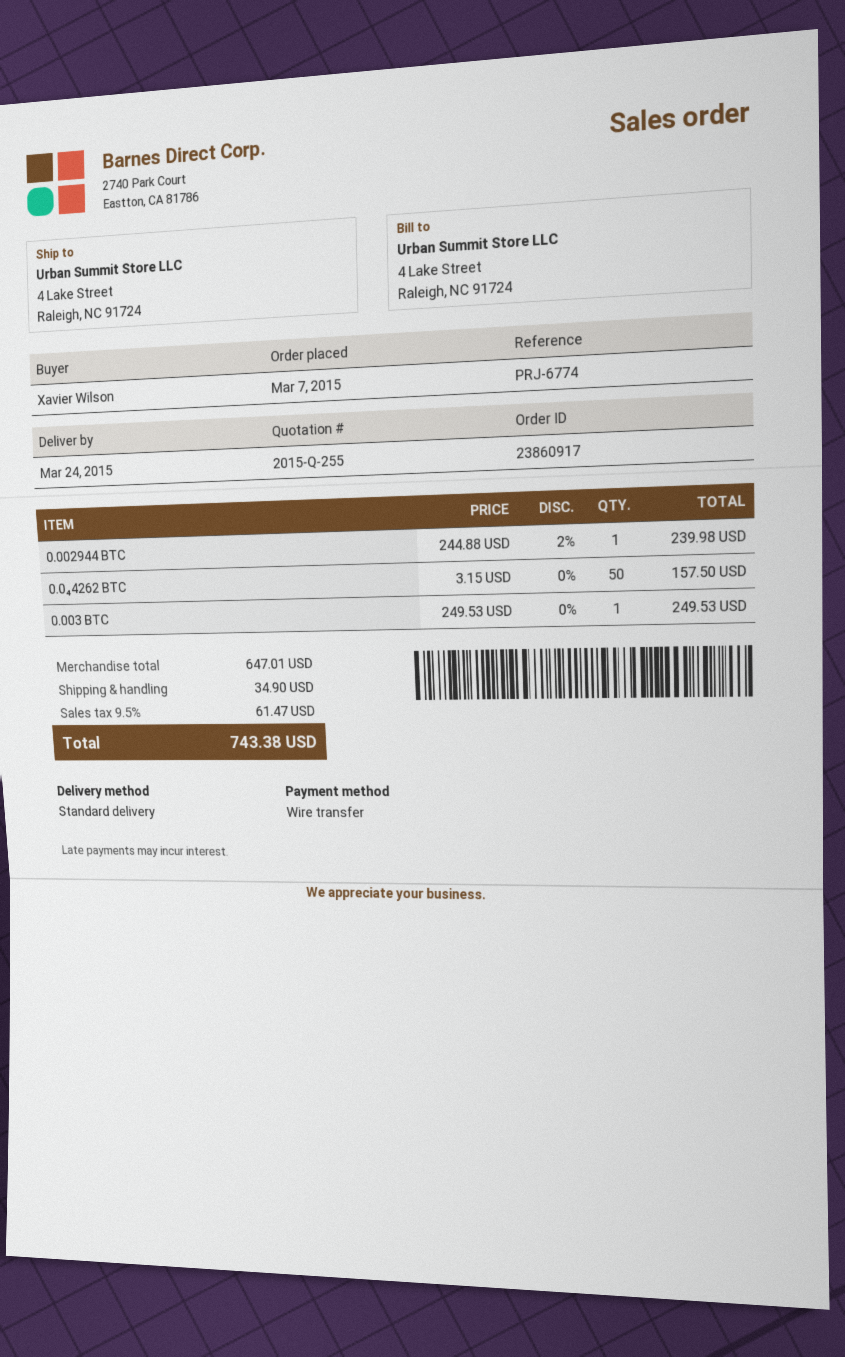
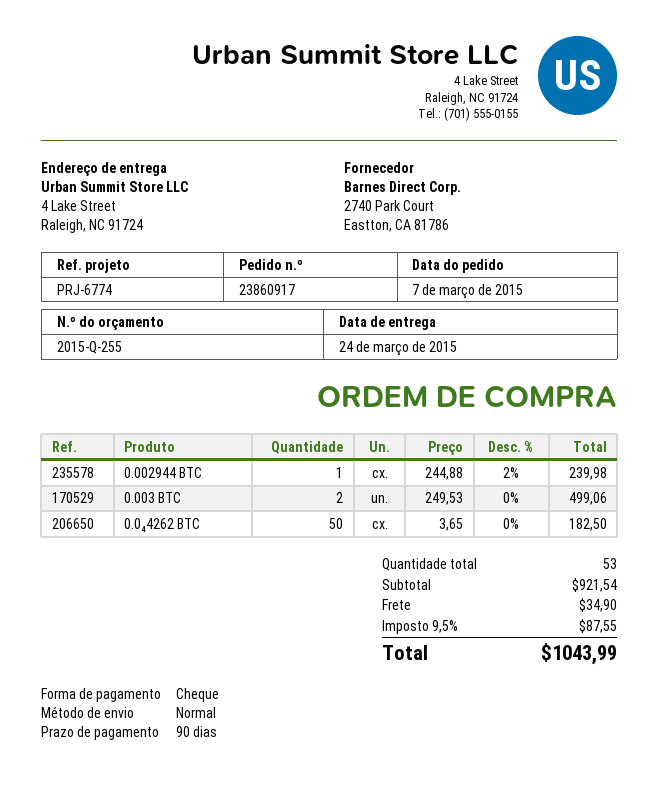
payment method: bank transfer -> cheque
0.0₄4262 BTC: 50 x 3.15 = 157.50 -> 50 x 3.65 = 182.50
0.003 BTC: 1 x 249.53 = 249.53 -> 2 x 249.53 = 499.06
subtotal: 647.01 -> 921.54
tax: 9.5% = 61.47 -> 9.5% = 87.55
total: 743.38 -> 1043.99

